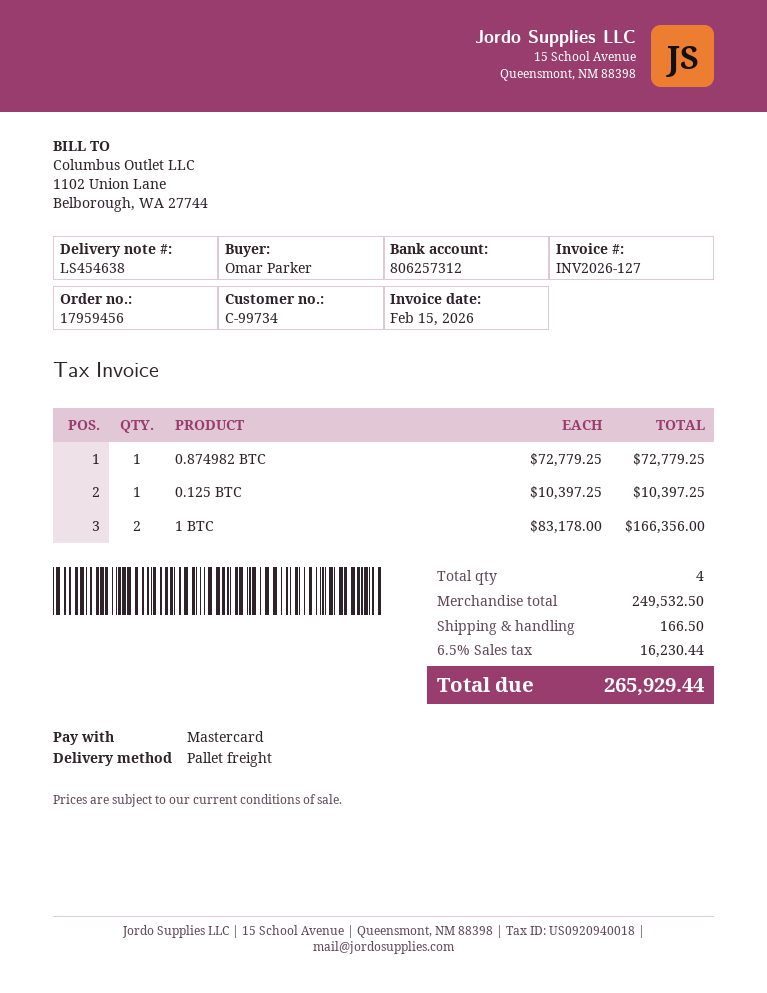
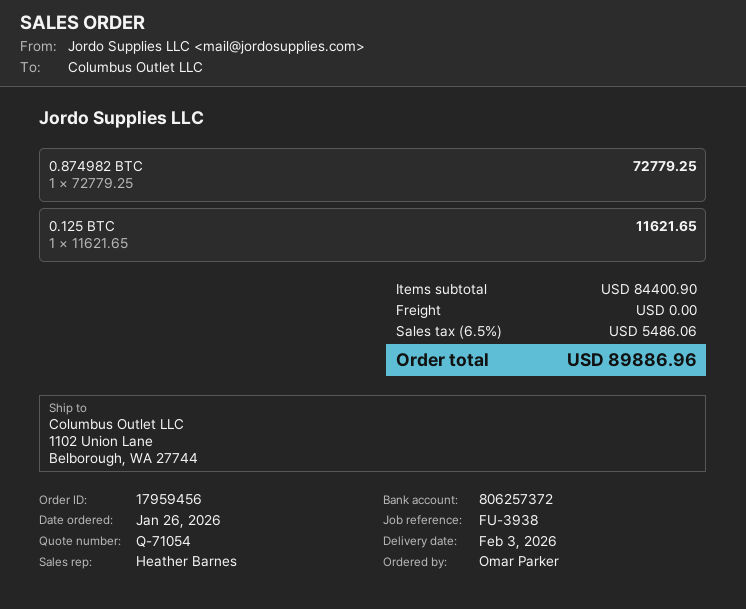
bank account: 806257312 -> 806257372
0.125 BTC: 1 x 10397.25 = 10397.25 -> 1 x 11621.65 = 11621.65
1 BTC: 2 x 83178.00 = 166356.00 -> none
subtotal: 249532.50 -> 84400.90
shipping: 166.50 -> 0.00
tax: 6.5% = 16230.44 -> 6.5% = 5486.06
total: 265929.44 -> 89886.96

